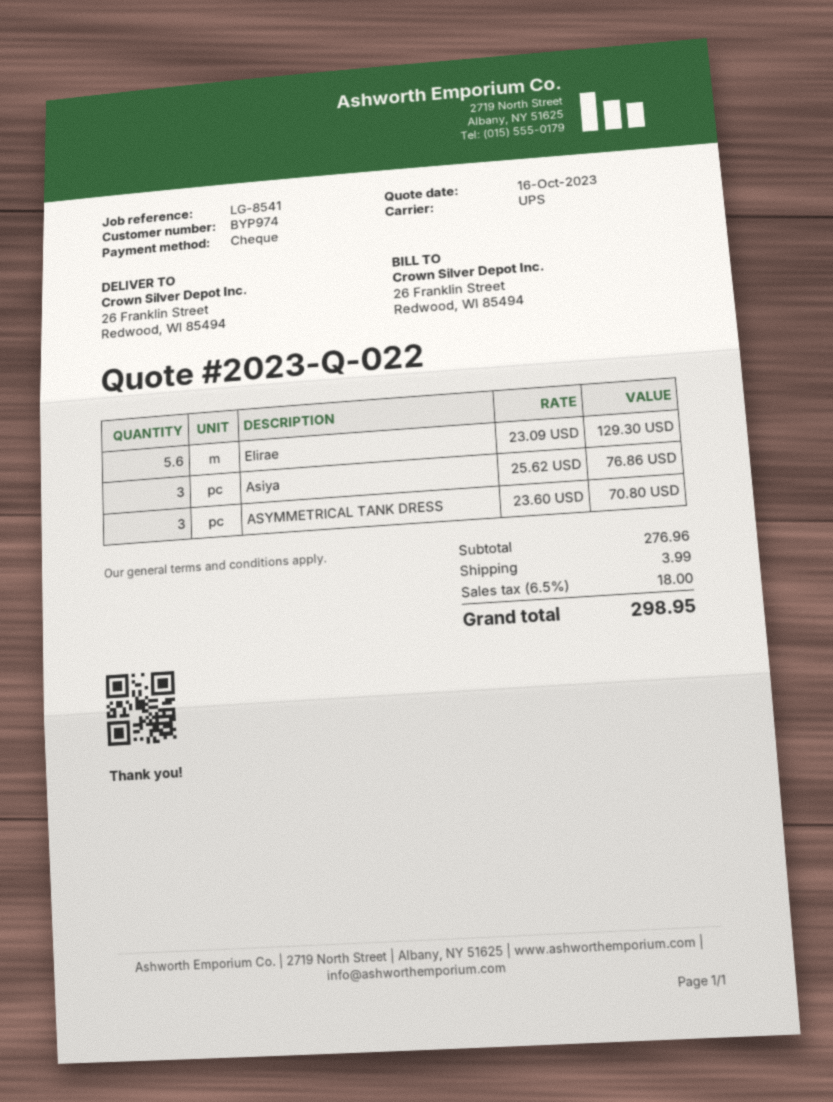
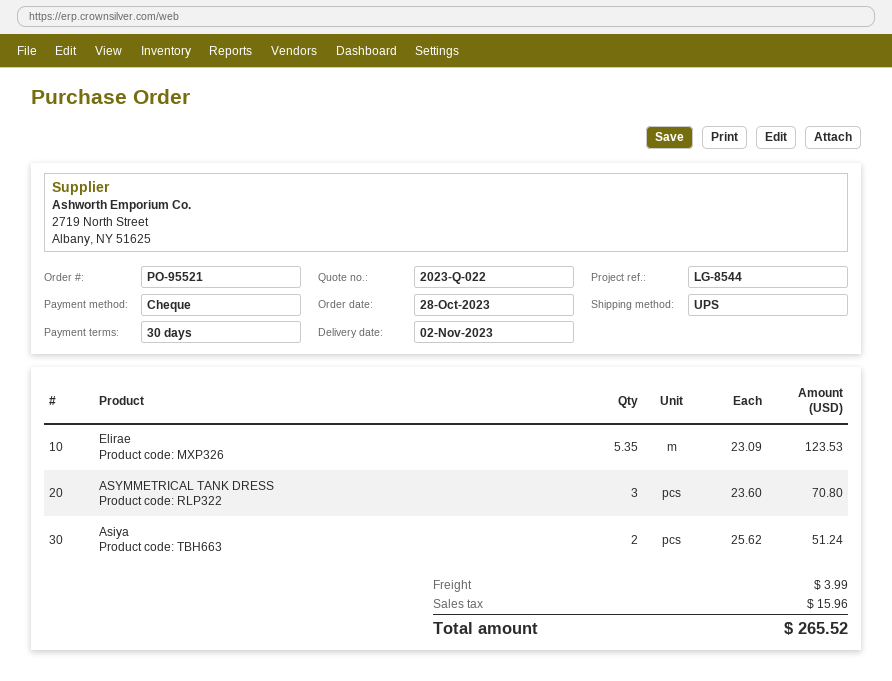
reference: LG-8541 -> LG-8544
Elirae: 5.6 x 23.09 = 129.30 -> 5.35 x 23.09 = 123.53
Asiya: 3 x 25.62 = 76.86 -> 2 x 25.62 = 51.24
tax: 18.00 -> 15.96
total: 298.95 -> 265.52

